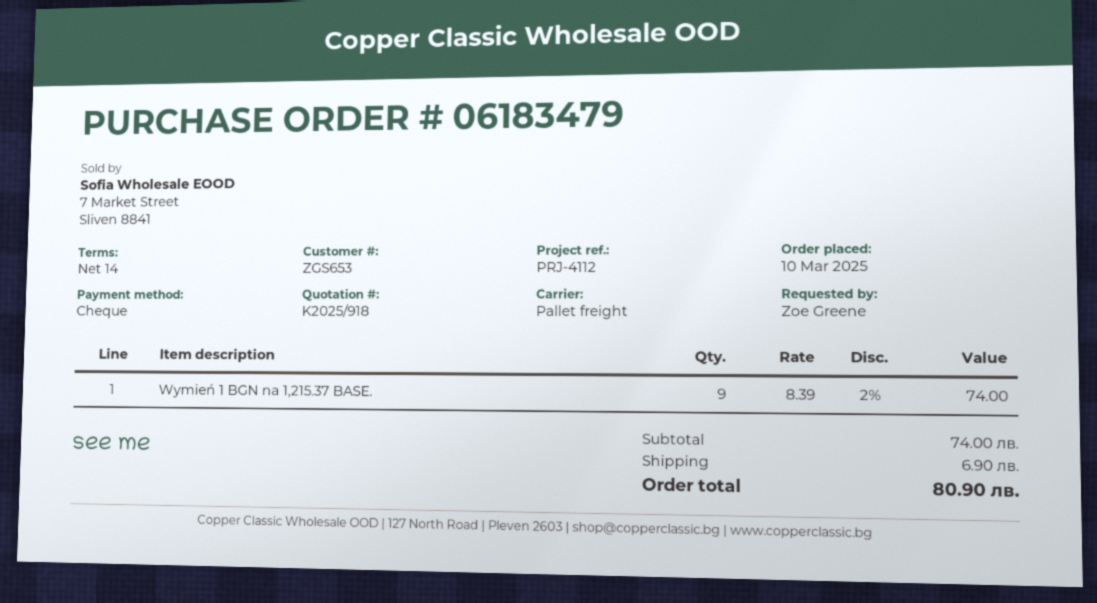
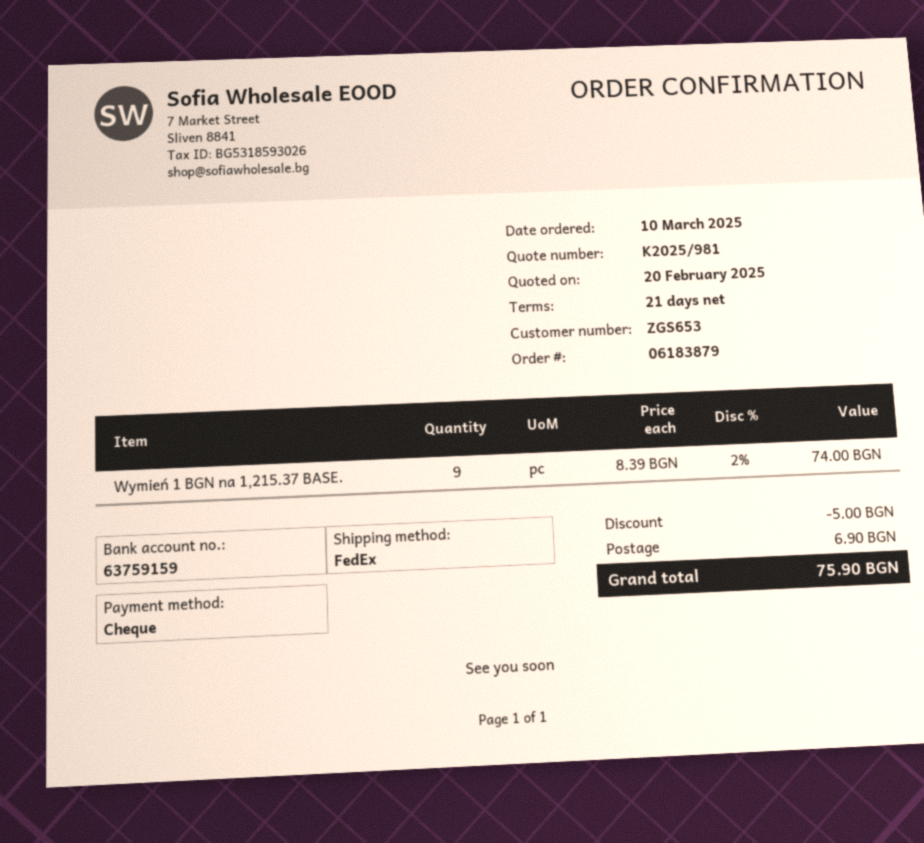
quote number: K2025/918 -> K2025/981
order number: 06183479 -> 06183879
payment terms: 14 days -> 21 days
shipping method: pallet freight -> FedEx
discount: none -> 5.00
total: 80.90 -> 75.90

